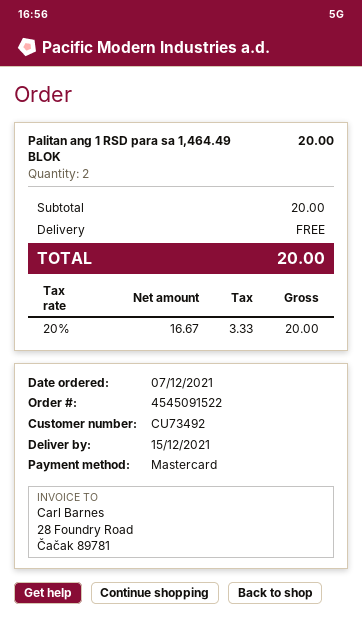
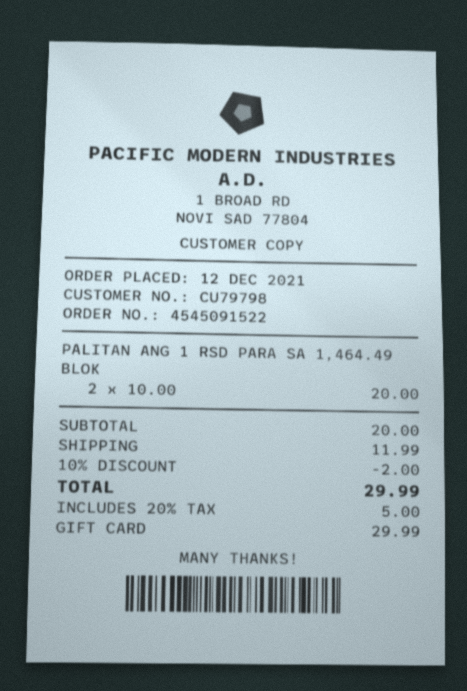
order date: 2021-12-07 -> 2021-12-12
customer number: CU73492 -> CU79798
payment method: Mastercard -> gift card
discount: none -> 10% = 2.00
shipping: 0.00 -> 11.99
tax: 20% = 3.33 -> 20% = 5.00
total: 20.00 -> 29.99

